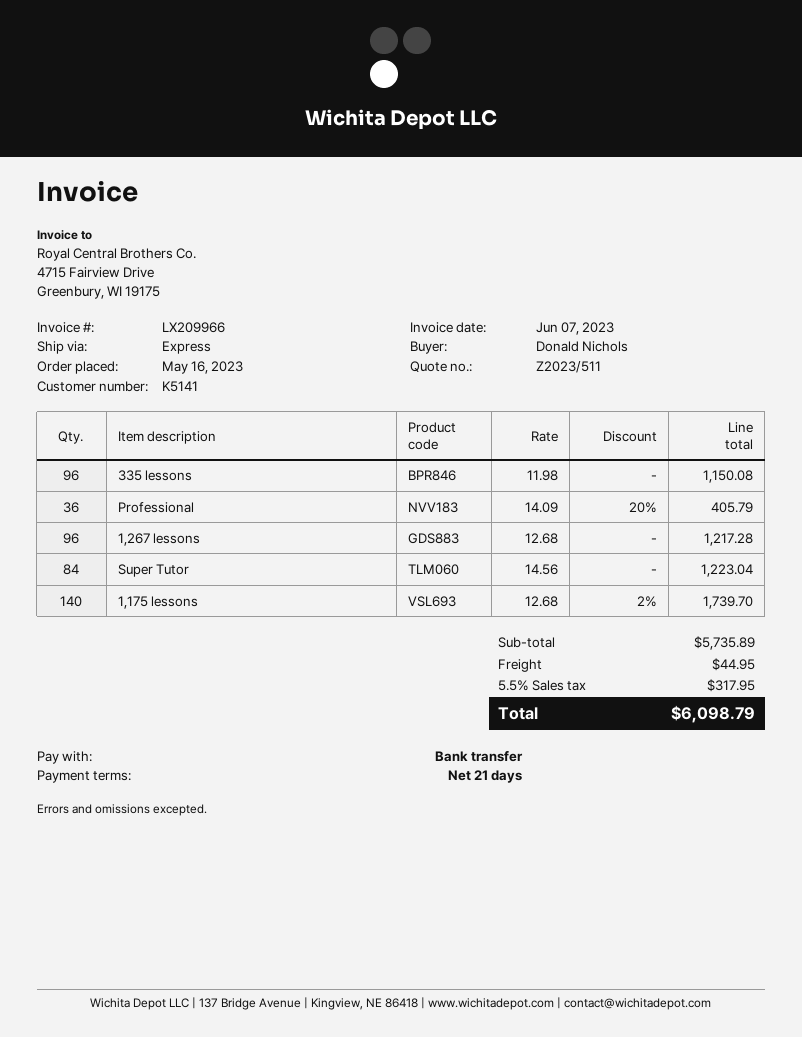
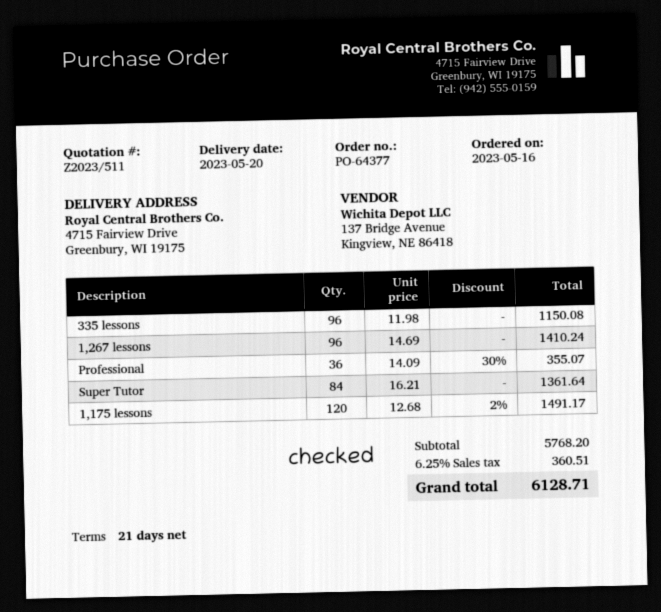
Professional: 36 x 14.09 - 20% = 405.79 -> 36 x 14.09 - 30% = 355.07
1,267 lessons: 96 x 12.68 = 1217.28 -> 96 x 14.69 = 1410.24
Super Tutor: 84 x 14.56 = 1223.04 -> 84 x 16.21 = 1361.64
1,175 lessons: 140 x 12.68 - 2% = 1739.70 -> 120 x 12.68 - 2% = 1491.17
subtotal: 5735.89 -> 5768.20
shipping: 44.95 -> none
tax: 5.5% = 317.95 -> 6.25% = 360.51
total: 6098.79 -> 6128.71

